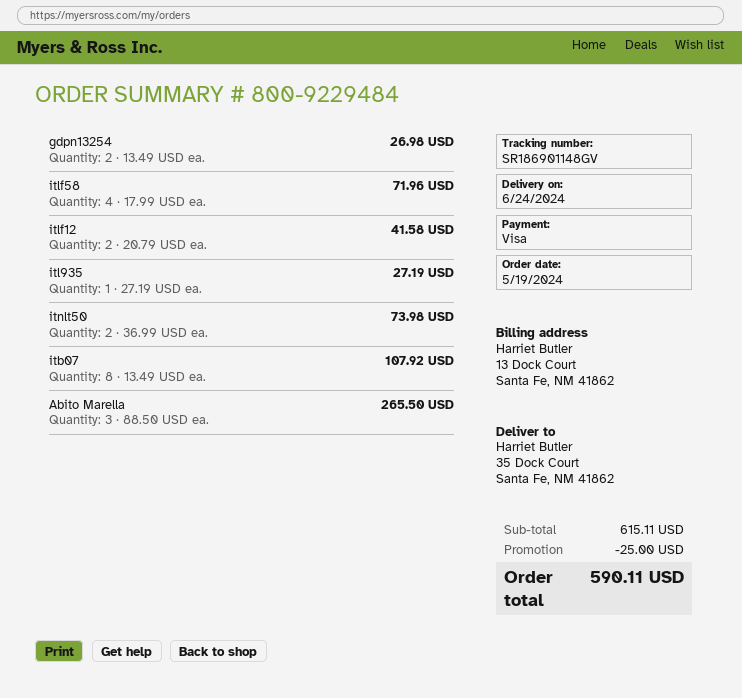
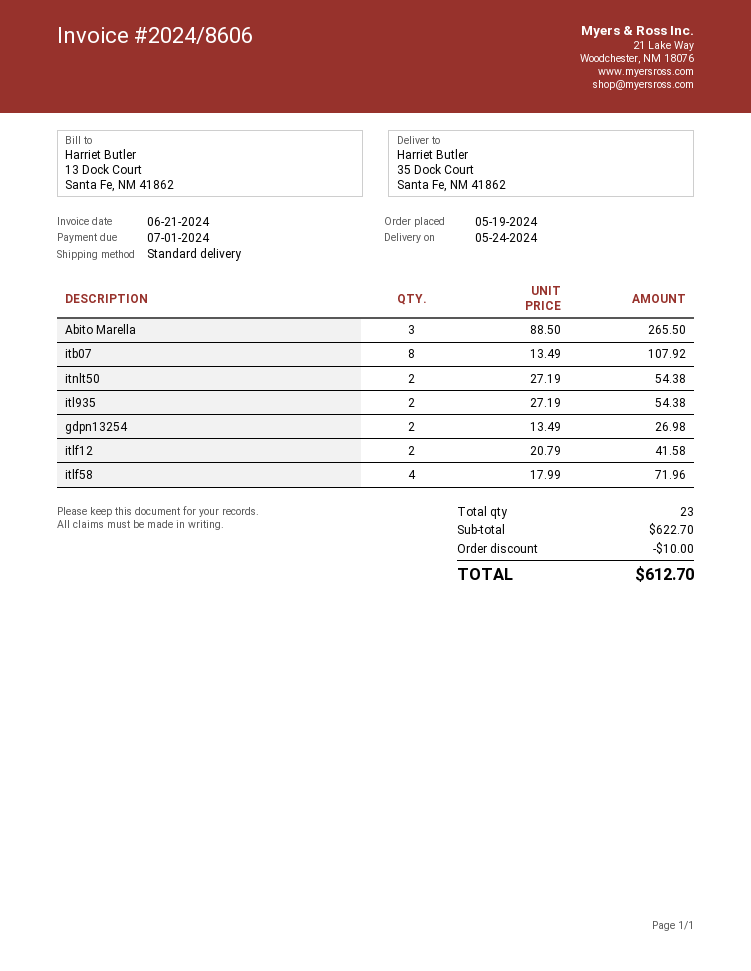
delivery date: 2024-06-24 -> 2024-05-24
itl935: 1 x 27.19 = 27.19 -> 2 x 27.19 = 54.38
itnlt50: 2 x 36.99 = 73.98 -> 2 x 27.19 = 54.38
subtotal: 615.11 -> 622.70
discount: 25.00 -> 10.00
total: 590.11 -> 612.70

